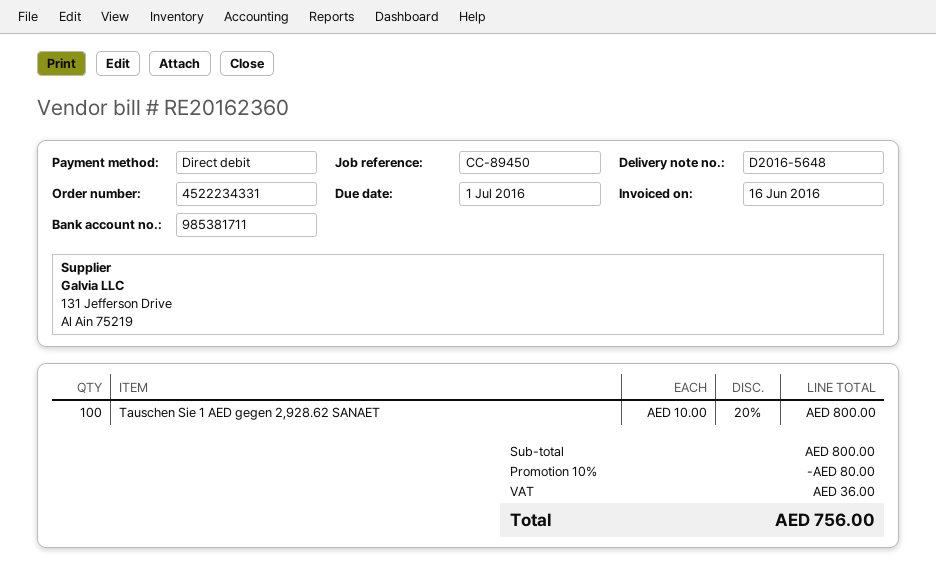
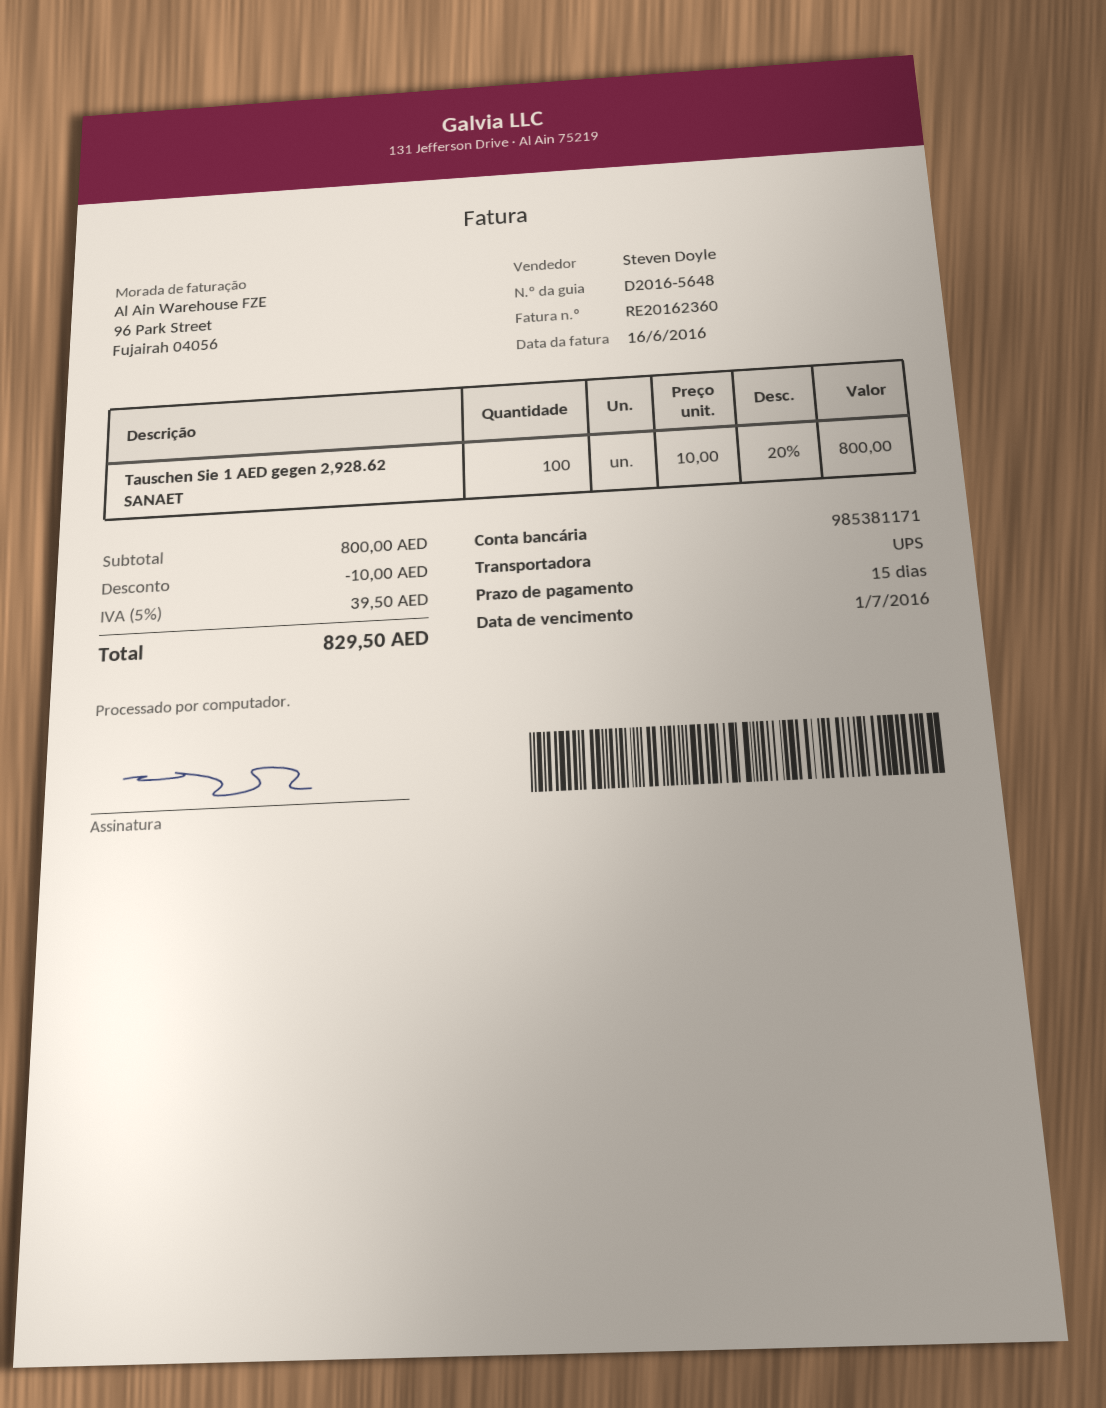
bank account: 985381711 -> 985381171
discount: 80.00 -> 10.00
tax: 36.00 -> 39.50
total: 756.00 -> 829.50

